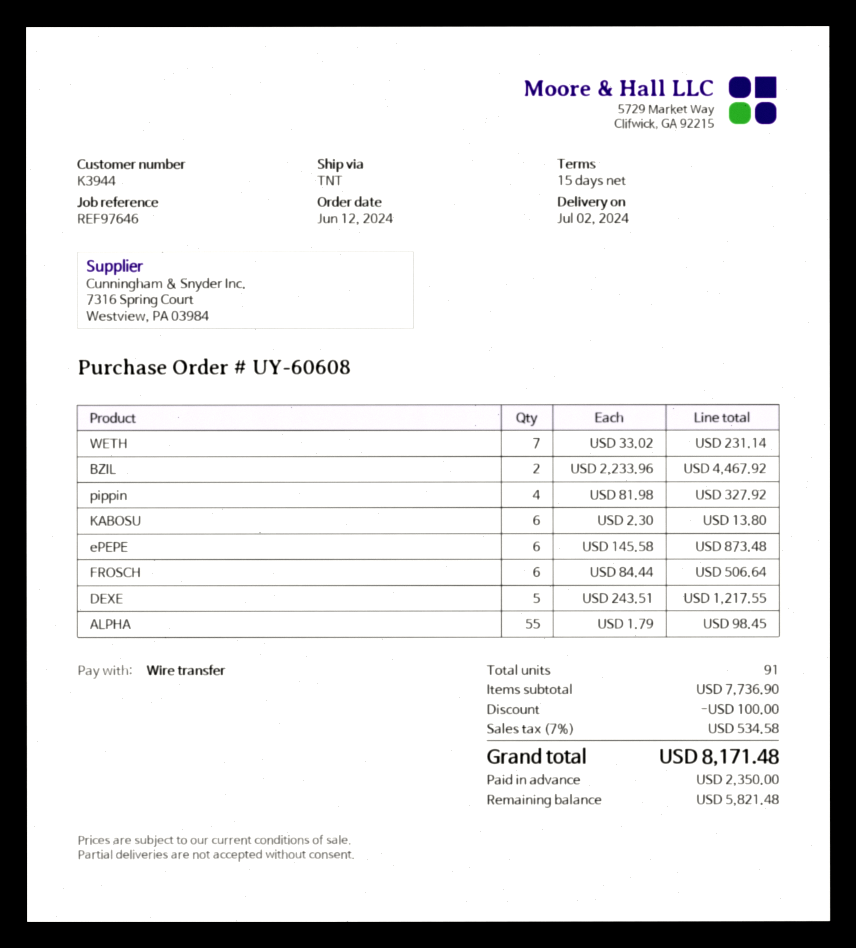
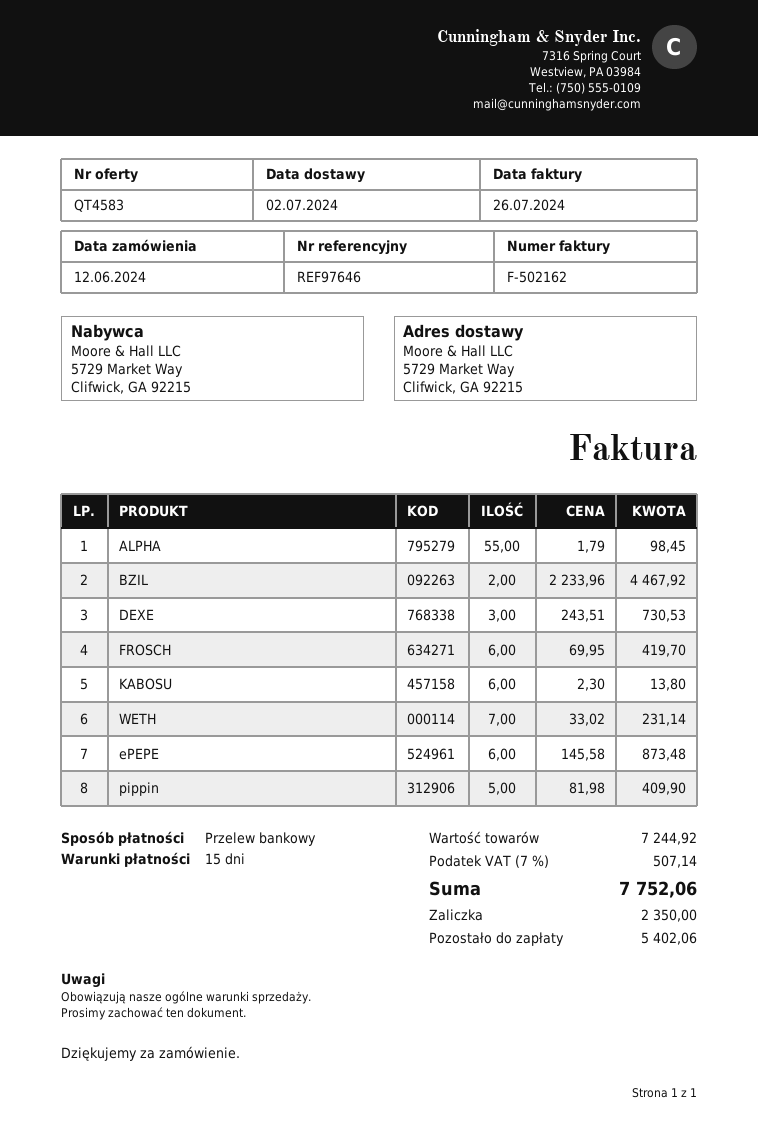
pippin: 4 x 81.98 = 327.92 -> 5 x 81.98 = 409.90
FROSCH: 6 x 84.44 = 506.64 -> 6 x 69.95 = 419.70
DEXE: 5 x 243.51 = 1217.55 -> 3 x 243.51 = 730.53
subtotal: 7736.90 -> 7244.92
discount: 100.00 -> none
tax: 7% = 534.58 -> 7% = 507.14
total: 8171.48 -> 7752.06
balance: 5821.48 -> 5402.06

